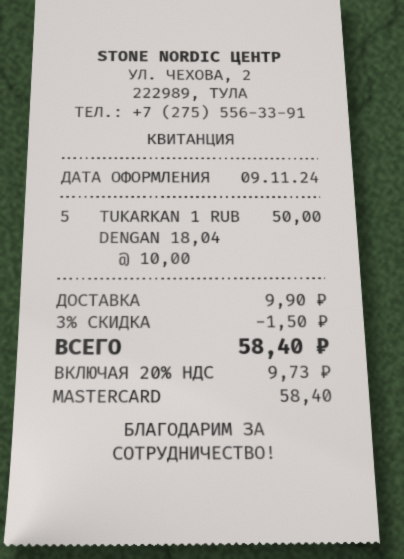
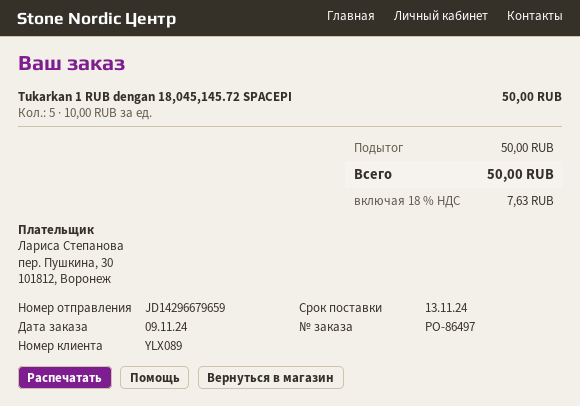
discount: 3% = 1.50 -> none
shipping: 9.90 -> none
tax: 20% = 9.73 -> 18% = 7.63
total: 58.40 -> 50.00

